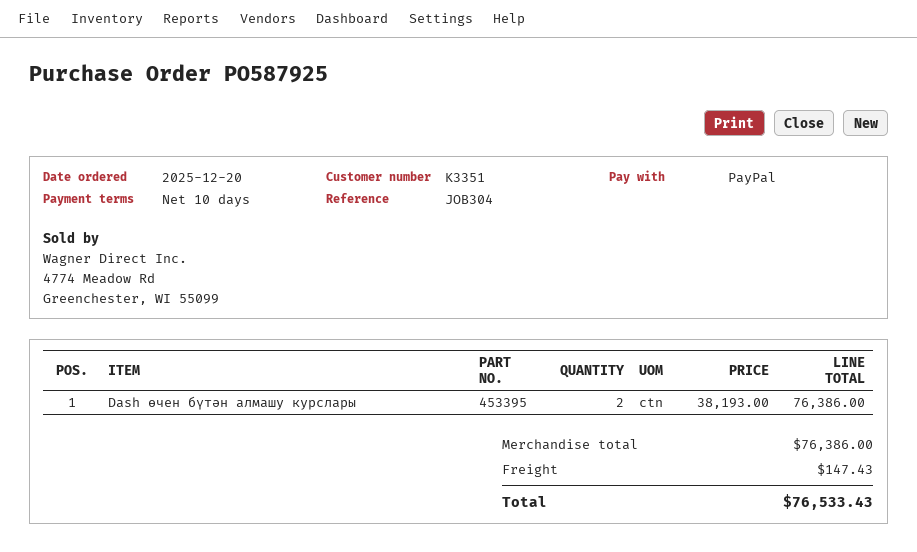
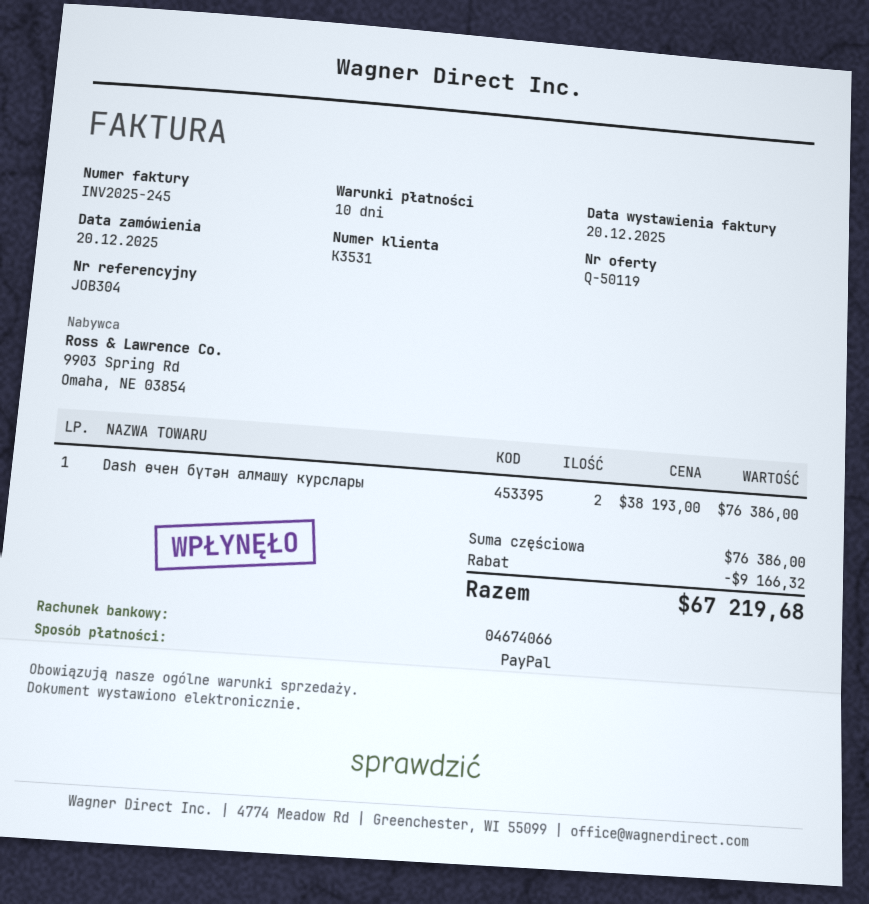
customer number: K3351 -> K3531
discount: none -> 9166.32
shipping: 147.43 -> none
total: 76533.43 -> 67219.68

